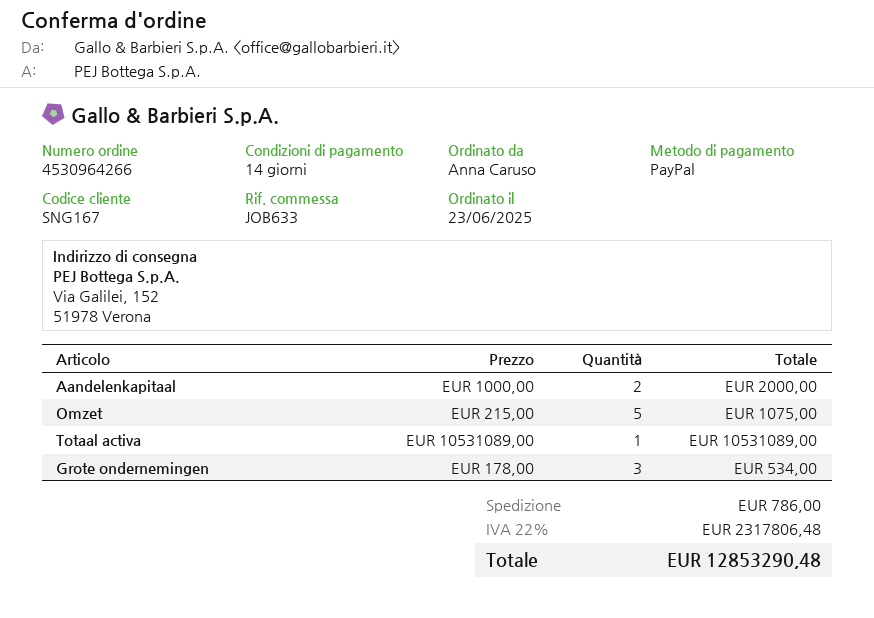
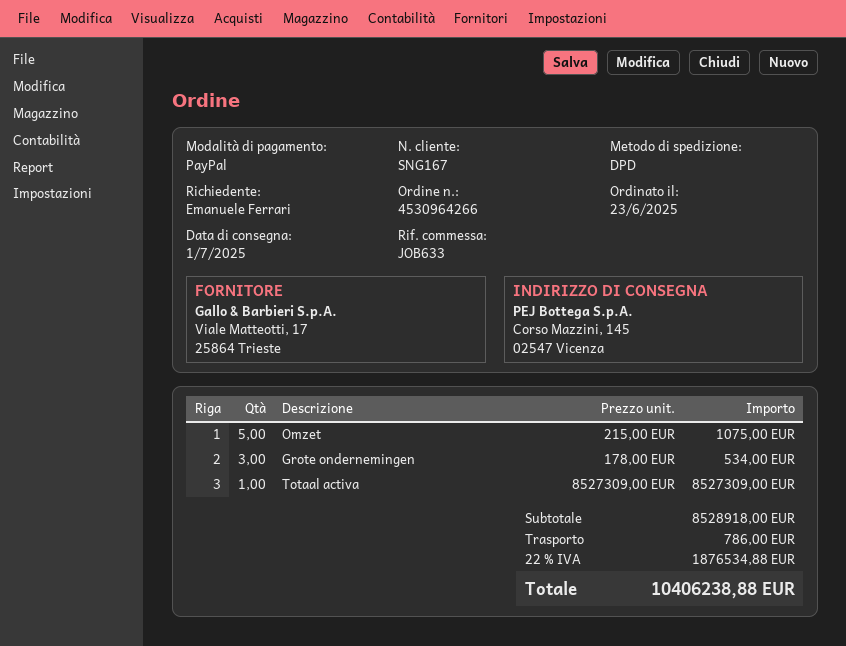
ordered by: Anna Caruso -> Emanuele Ferrari
ship to: Via Galilei, 152, 51978 Verona -> Corso Mazzini, 145, 02547 Vicenza
Aandelenkapitaal: 2 x 1000.00 = 2000.00 -> none
Totaal activa: 1 x 10531089.00 = 10531089.00 -> 1 x 8527309.00 = 8527309.00
tax: 22% = 2317806.48 -> 22% = 1876534.88
total: 12853290.48 -> 10406238.88

